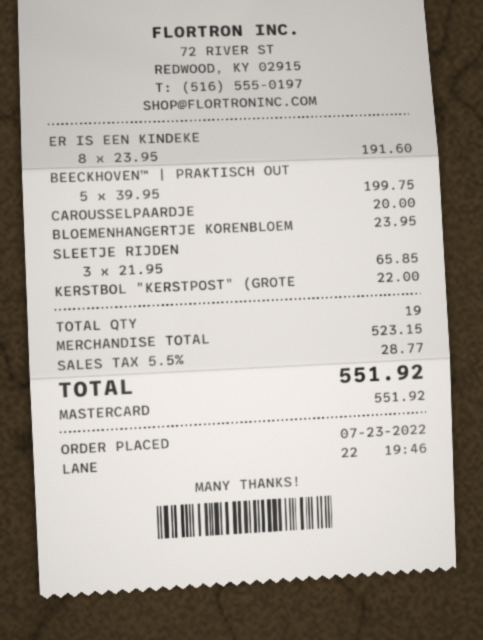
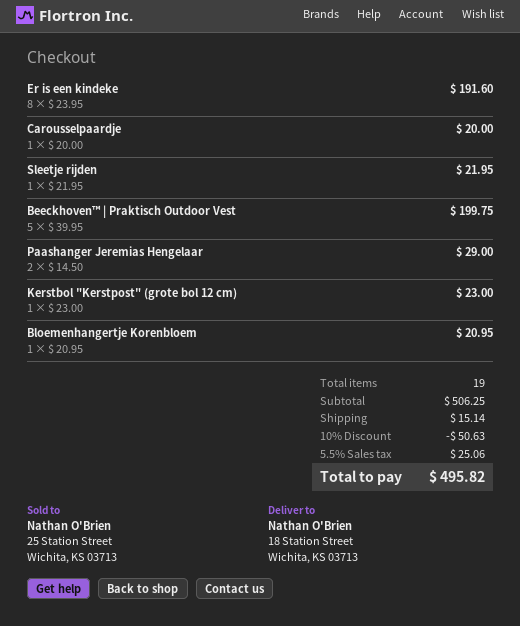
BLOEMENHANGERTJE KORENBLOEM: 1 x 23.95 = 23.95 -> 1 x 20.95 = 20.95
SLEETJE RIJDEN: 3 x 21.95 = 65.85 -> 1 x 21.95 = 21.95
KERSTBOL "KERSTPOST" (GROTE: 1 x 22.00 = 22.00 -> 1 x 23.00 = 23.00
Paashanger Jeremias Hengelaar: none -> 2 x 14.50 = 29.00
subtotal: 523.15 -> 506.25
discount: none -> 10% = 50.63
shipping: none -> 15.14
tax: 5.5% = 28.77 -> 5.5% = 25.06
total: 551.92 -> 495.82

